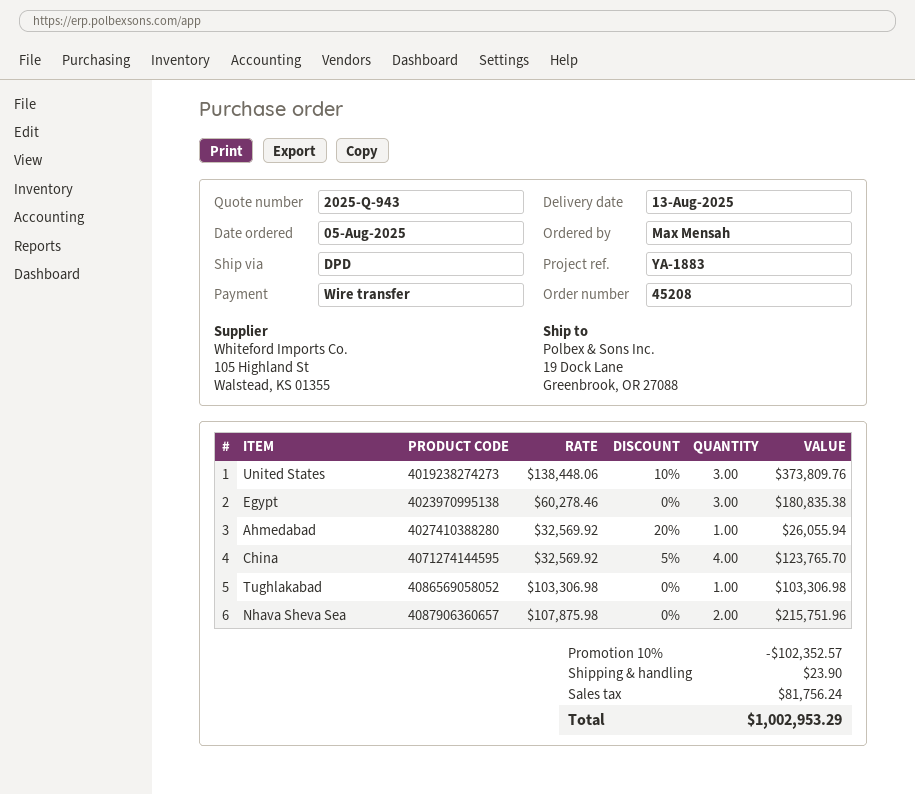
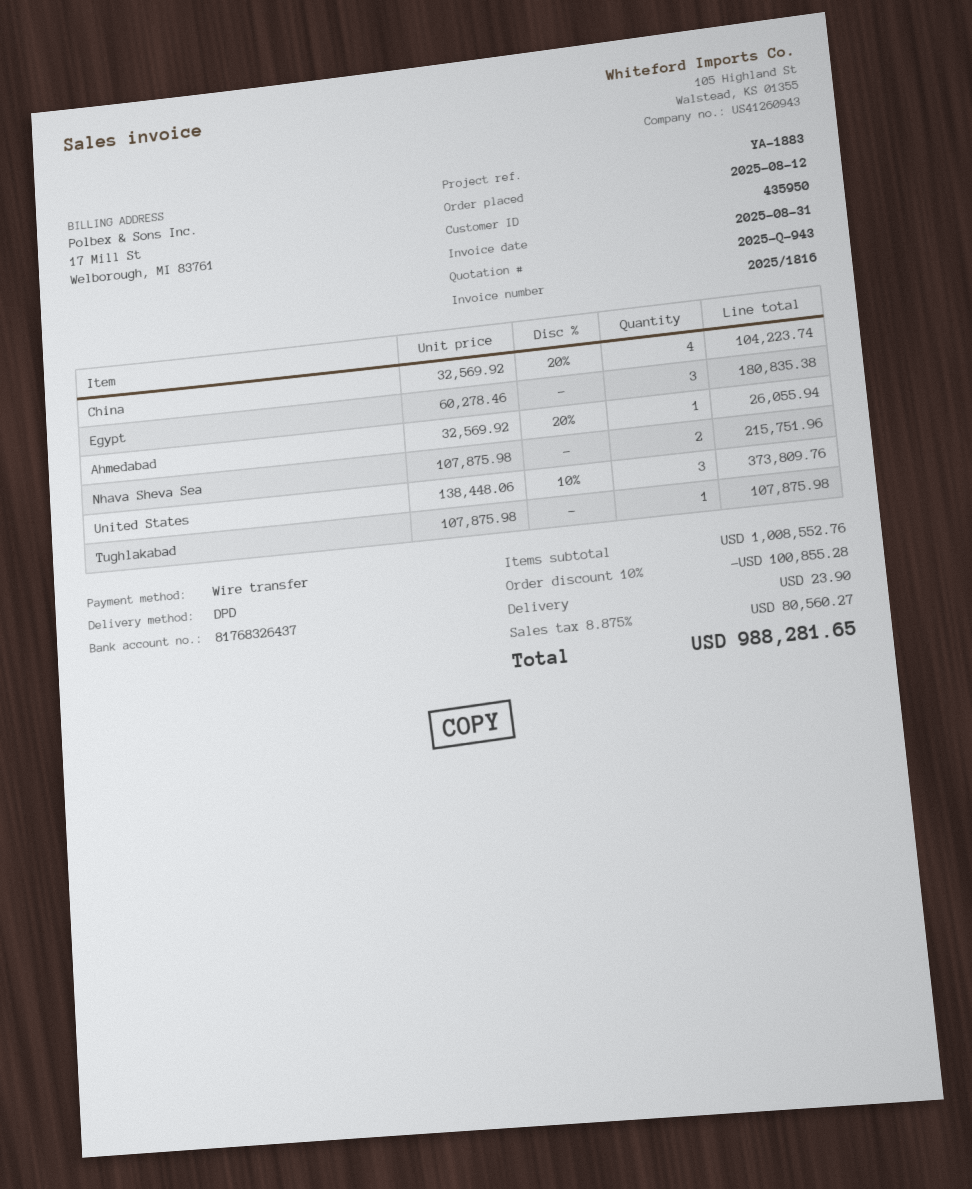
order date: 2025-08-05 -> 2025-08-12
China: 4 x 32569.92 - 5% = 123765.70 -> 4 x 32569.92 - 20% = 104223.74
Tughlakabad: 1 x 103306.98 = 103306.98 -> 1 x 107875.98 = 107875.98
discount: 10% = 102352.57 -> 10% = 100855.28
tax: 81756.24 -> 80560.27
total: 1002953.29 -> 988281.65

